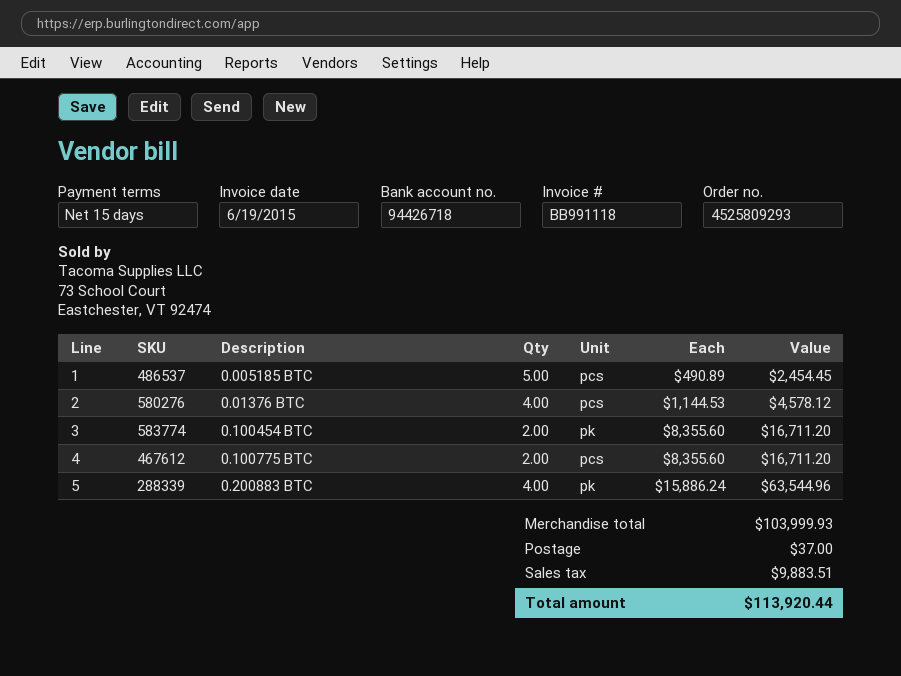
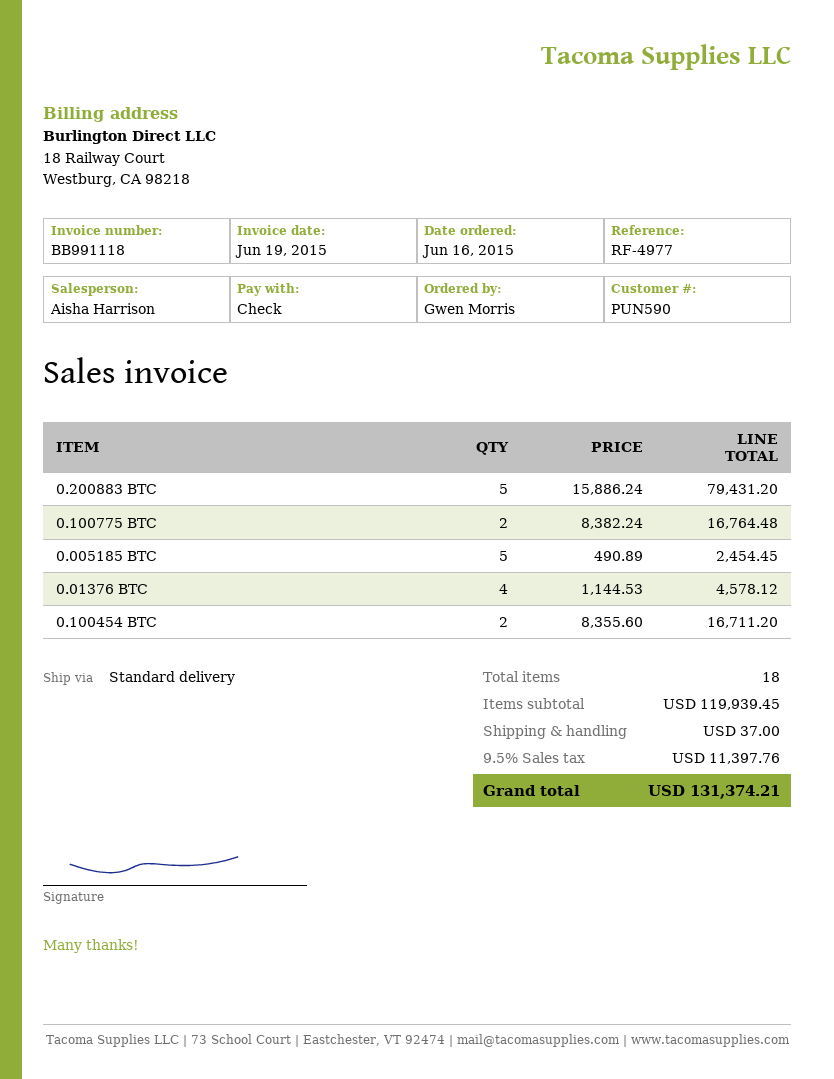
0.100775 BTC: 2 x 8355.60 = 16711.20 -> 2 x 8382.24 = 16764.48
0.200883 BTC: 4 x 15886.24 = 63544.96 -> 5 x 15886.24 = 79431.20
subtotal: 103999.93 -> 119939.45
tax: 9883.51 -> 11397.76
total: 113920.44 -> 131374.21

